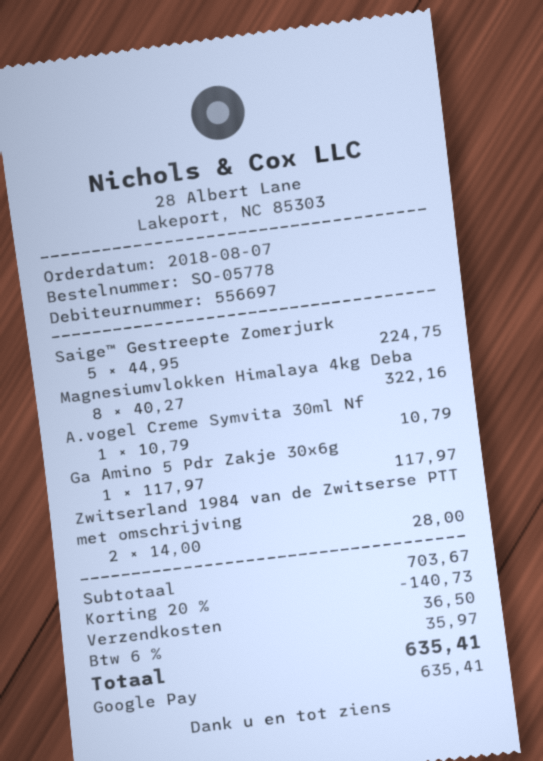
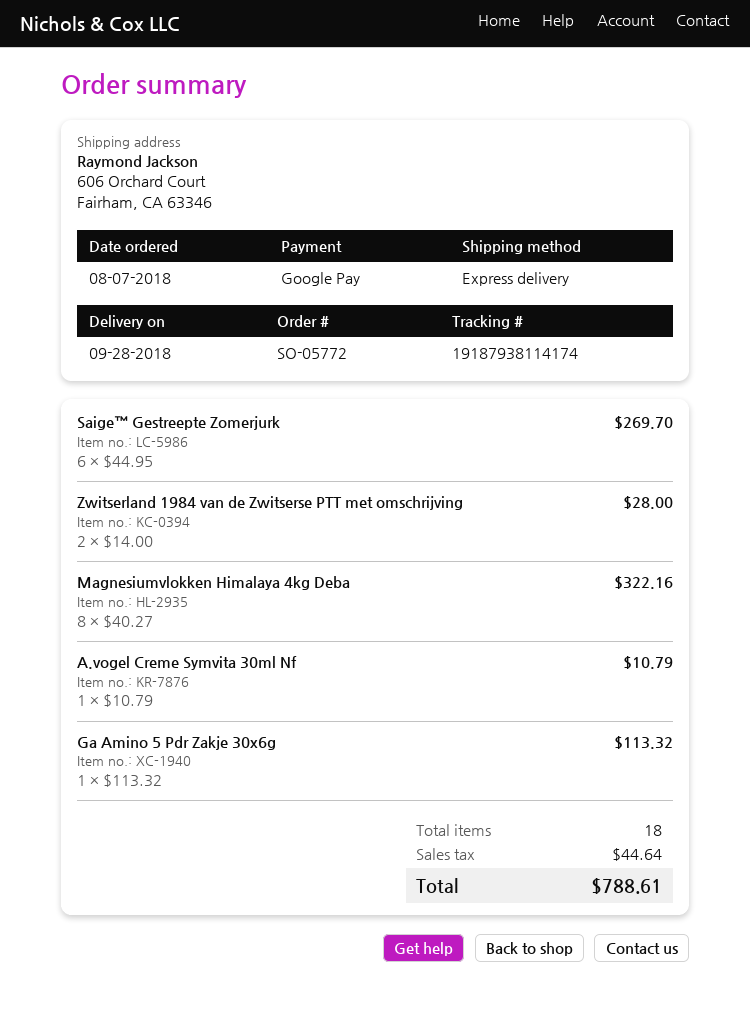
order number: SO-05778 -> SO-05772
Saige™ Gestreepte Zomerjurk: 5 x 44.95 = 224.75 -> 6 x 44.95 = 269.70
Ga Amino 5 Pdr Zakje 30x6g: 1 x 117.97 = 117.97 -> 1 x 113.32 = 113.32
discount: 20% = 140.73 -> none
shipping: 36.50 -> none
tax: 35.97 -> 44.64
total: 635.41 -> 788.61

